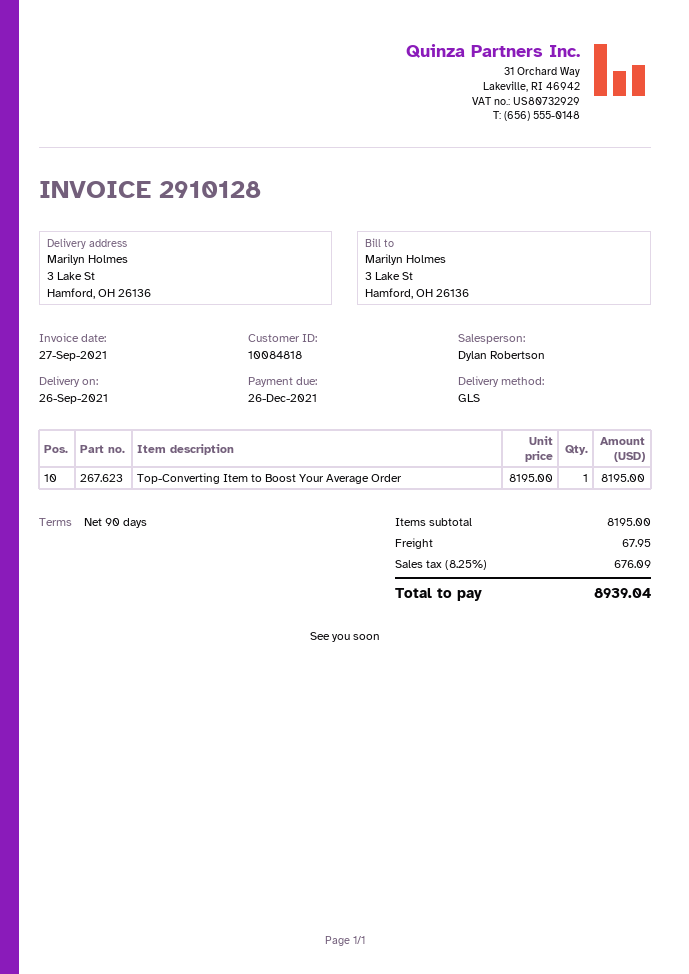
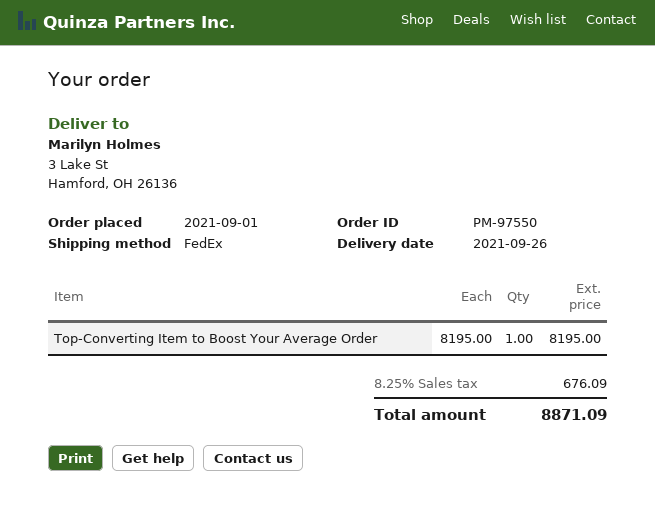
shipping method: GLS -> FedEx
shipping: 67.95 -> none
total: 8939.04 -> 8871.09

